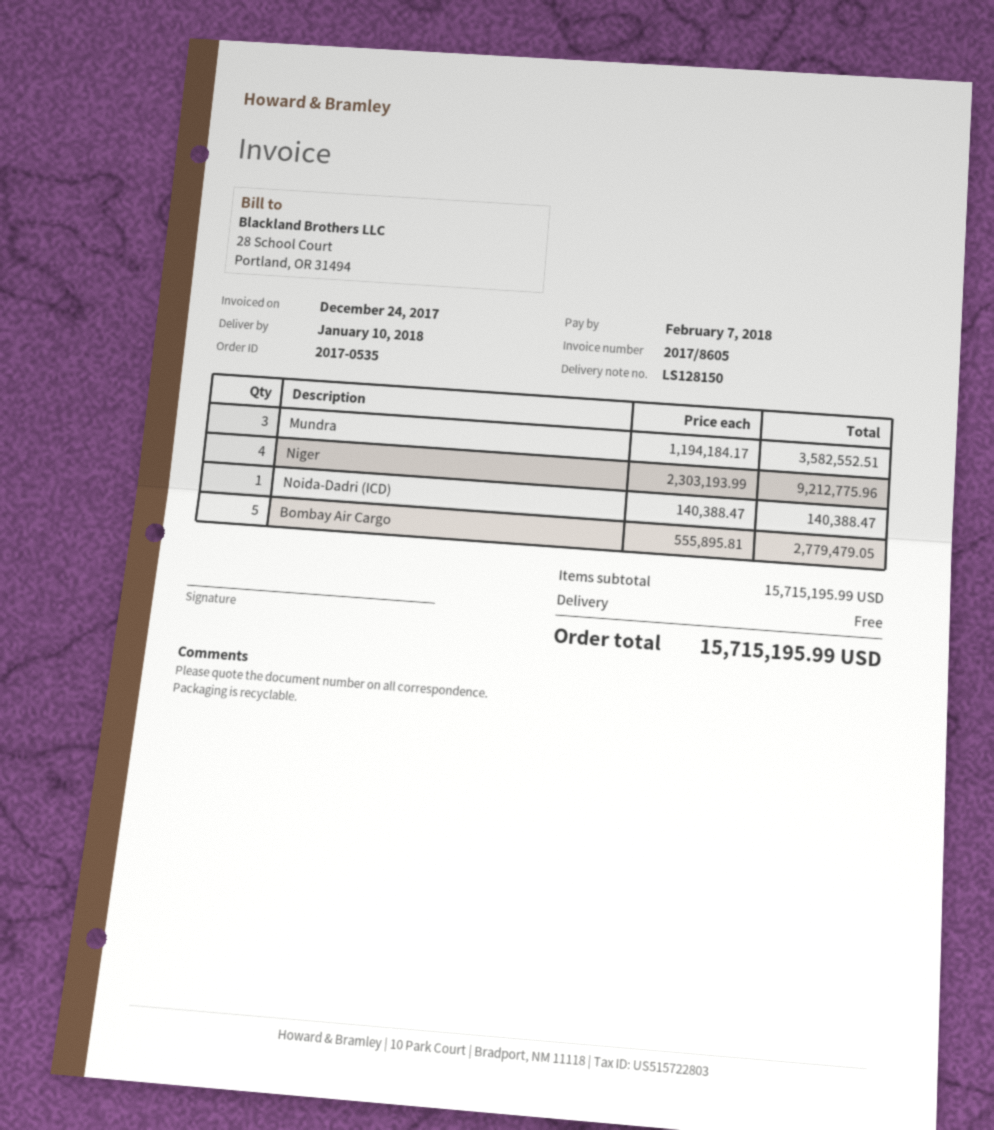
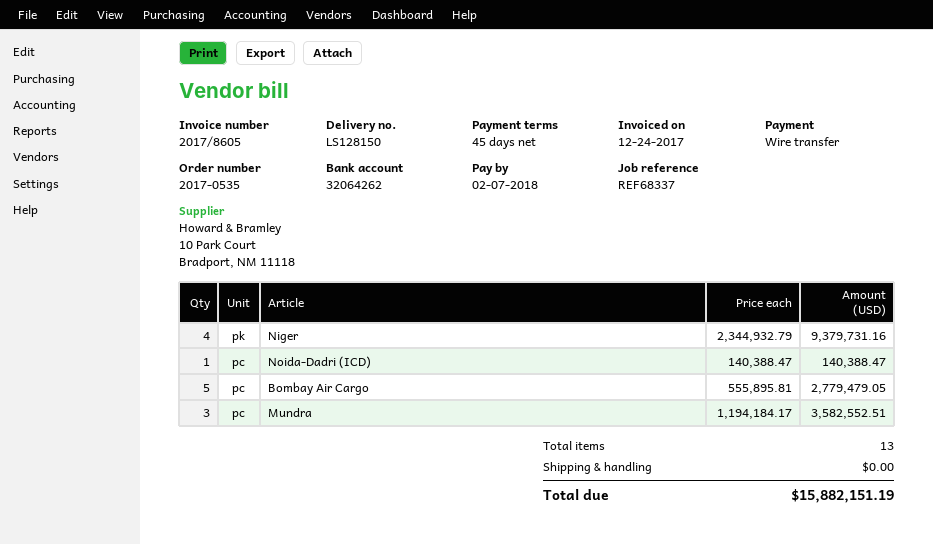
Niger: 4 x 2303193.99 = 9212775.96 -> 4 x 2344932.79 = 9379731.16
total: 15715195.99 -> 15882151.19

